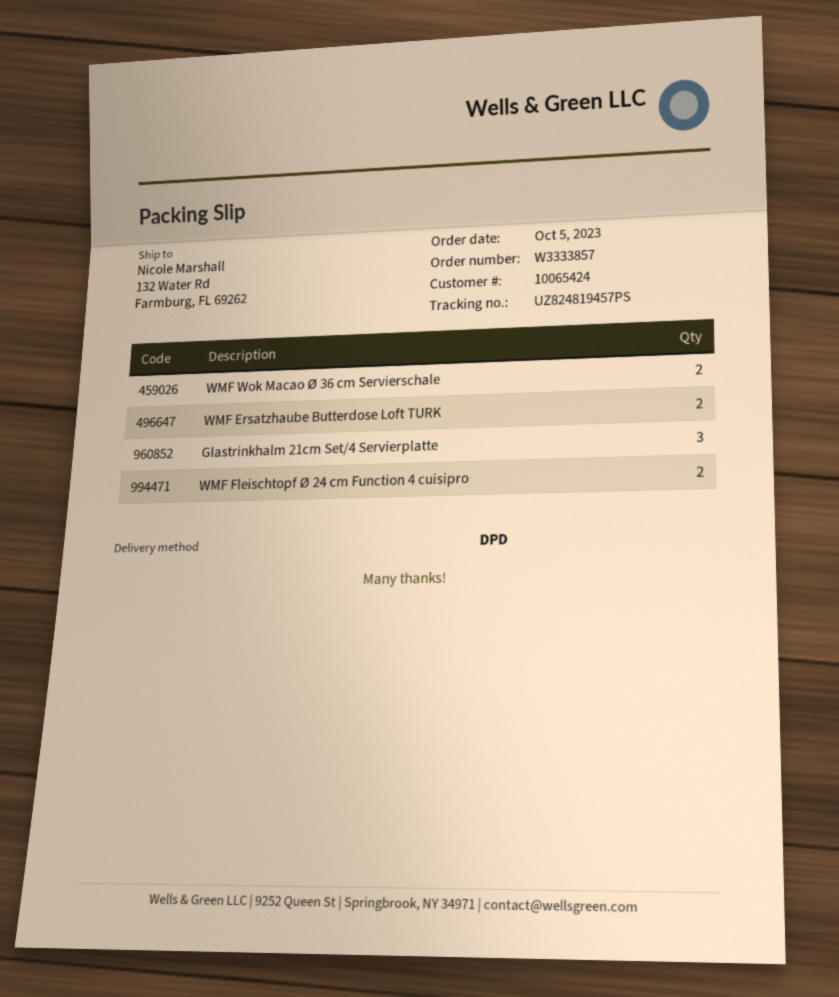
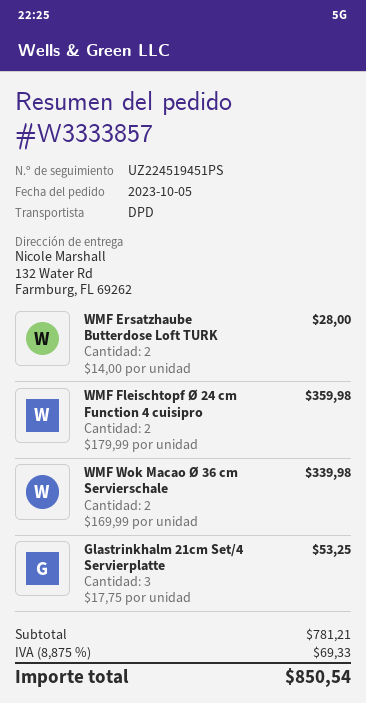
tracking number: UZ824819457PS -> UZ224519451PS

